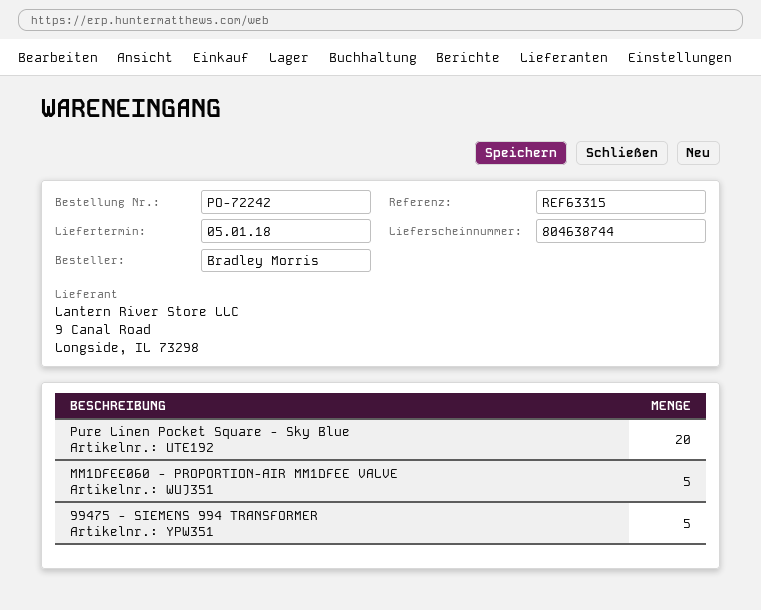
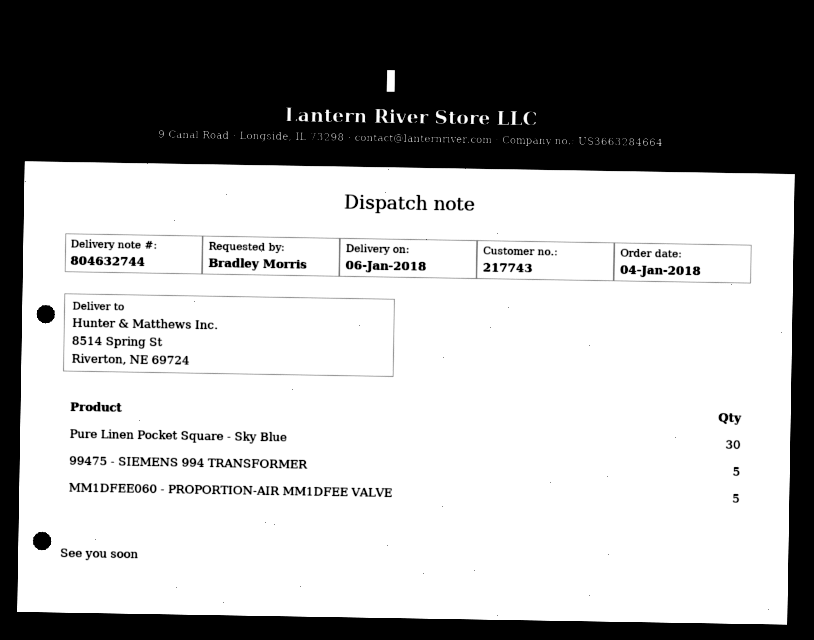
delivery note number: 804638744 -> 804632744
delivery date: 2018-01-05 -> 2018-01-06
Pure Linen Pocket Square - Sky Blue: 20 -> 30

